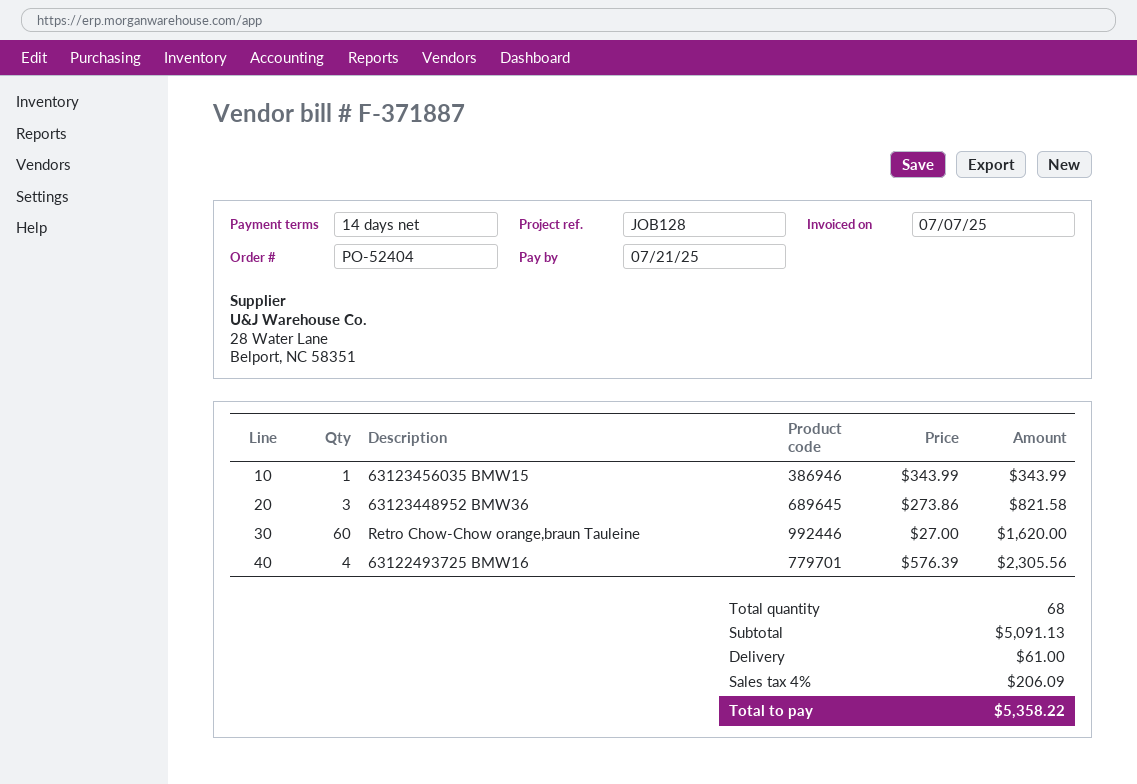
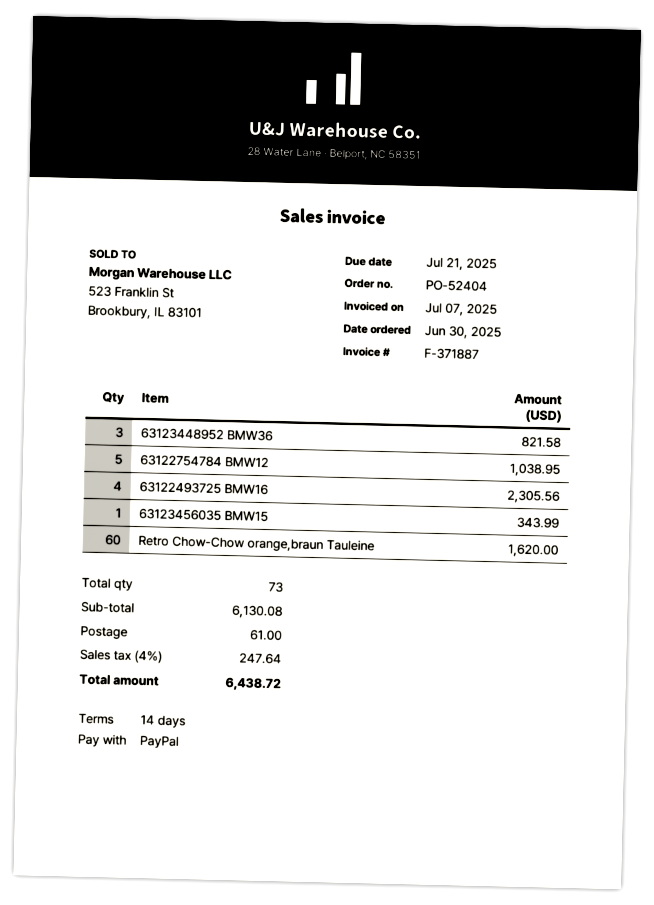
63122754784 BMW12: none -> 5 for 1038.95
total quantity: 68 -> 73
subtotal: 5091.13 -> 6130.08
tax: 4% = 206.09 -> 4% = 247.64
total: 5358.22 -> 6438.72

